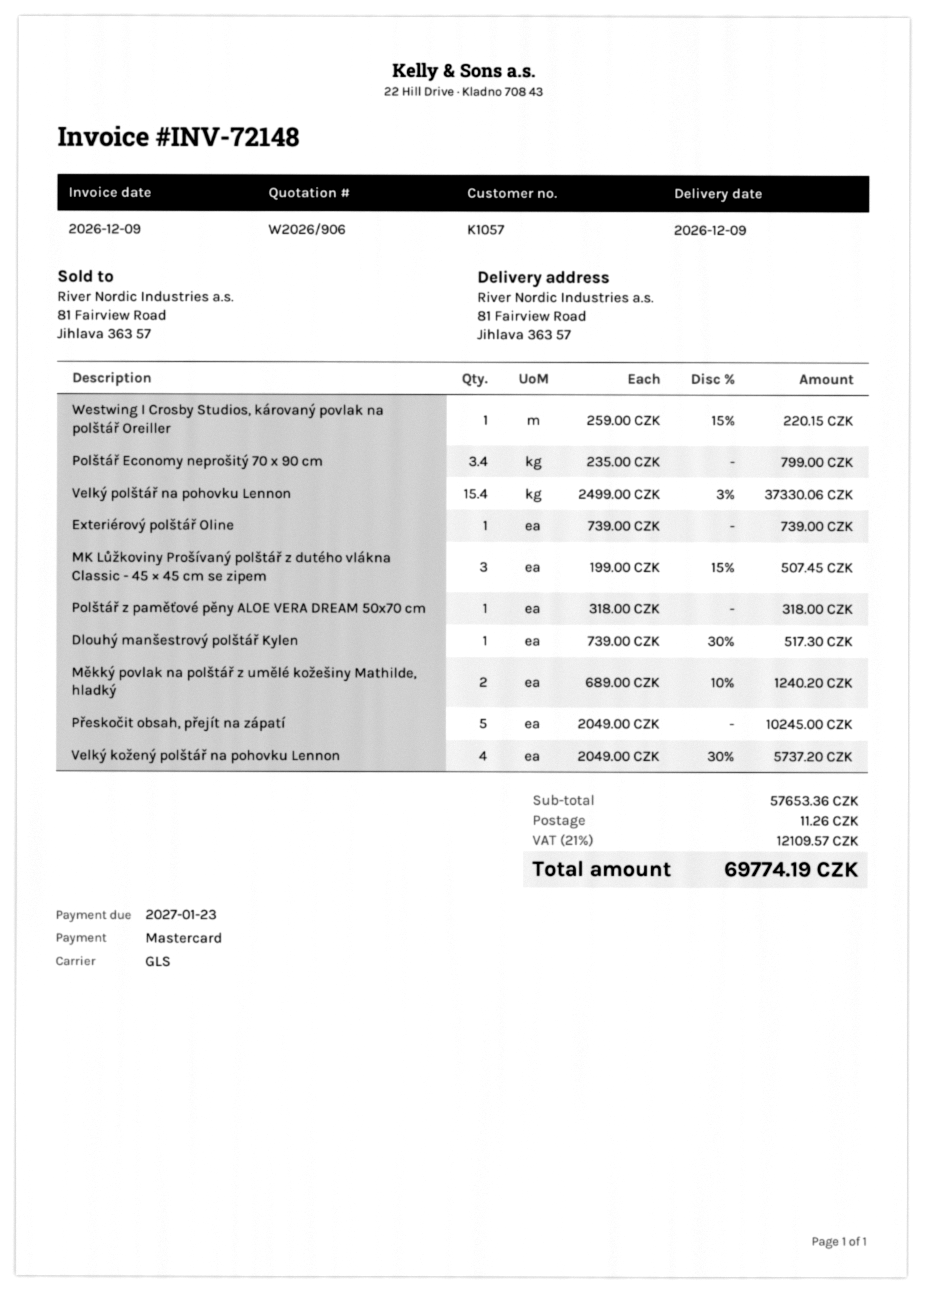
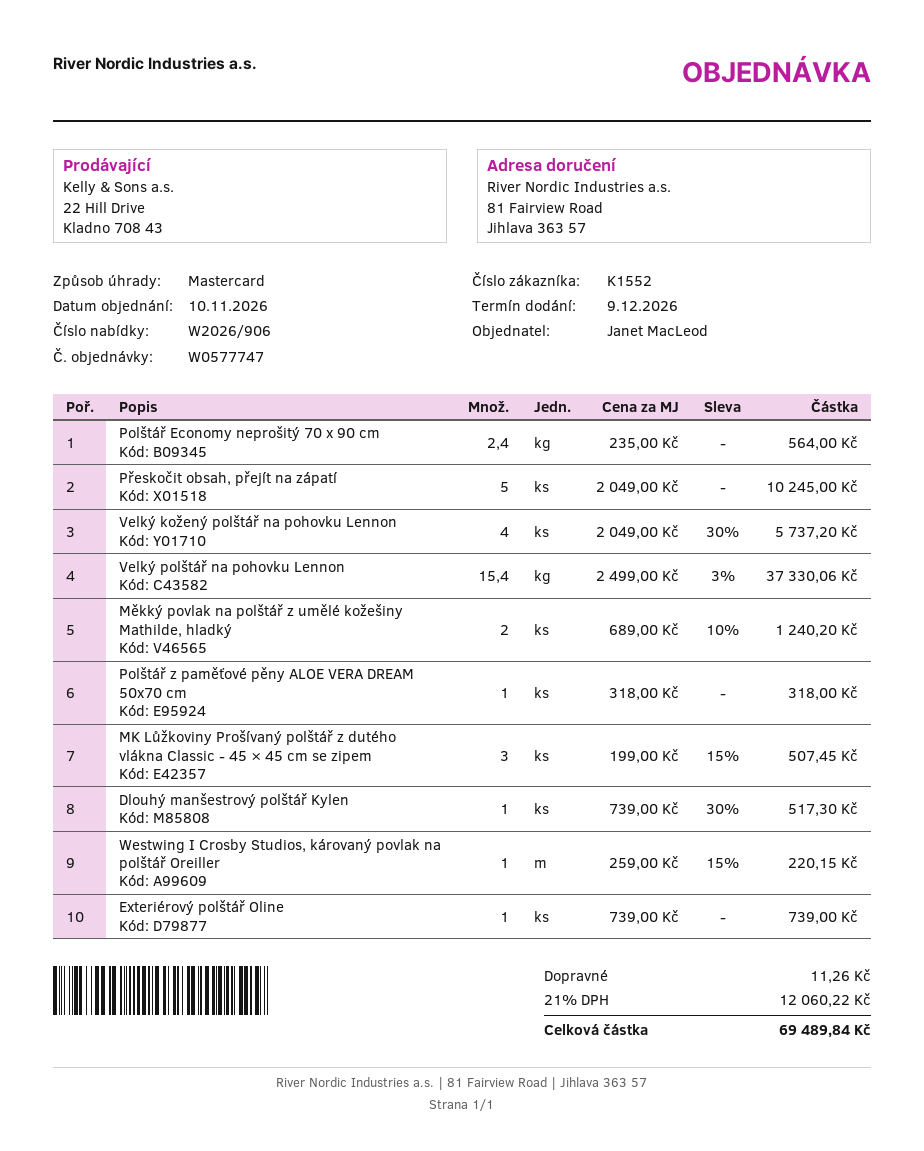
customer number: K1057 -> K1552
Polštář Economy neprošitý 70 x 90 cm: 3.4 x 235.00 = 799.00 -> 2.4 x 235.00 = 564.00
tax: 21% = 12109.57 -> 21% = 12060.22
total: 69774.19 -> 69489.84

